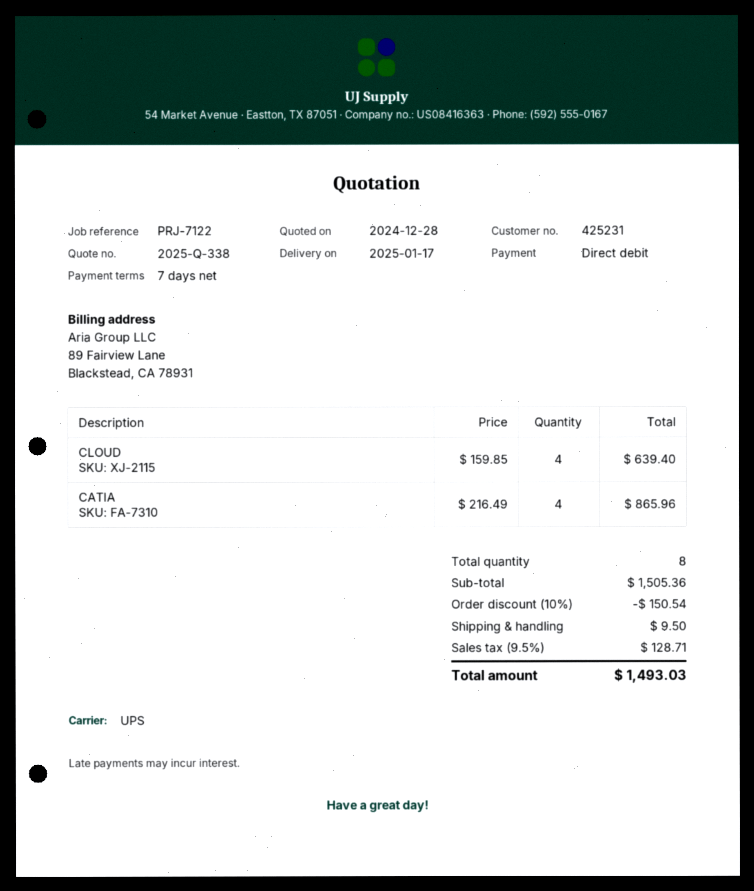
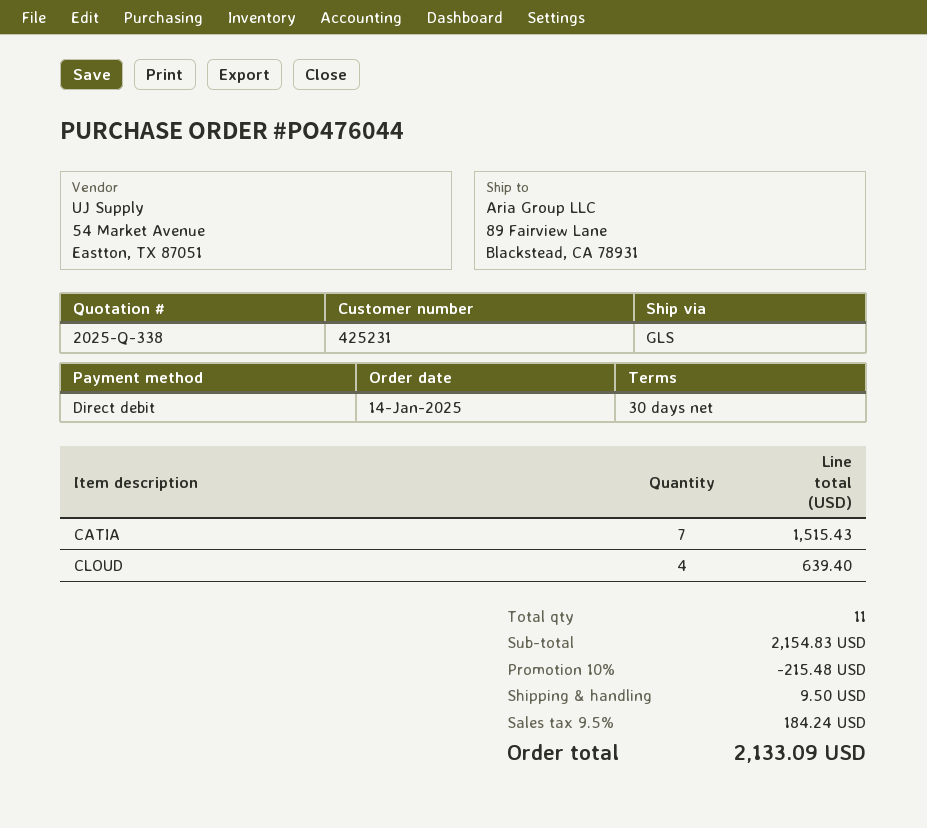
payment terms: 7 days -> 30 days
shipping method: UPS -> GLS
CATIA: 4 for 865.96 -> 7 for 1515.43
total quantity: 8 -> 11
subtotal: 1505.36 -> 2154.83
discount: 10% = 150.54 -> 10% = 215.48
tax: 9.5% = 128.71 -> 9.5% = 184.24
total: 1493.03 -> 2133.09

